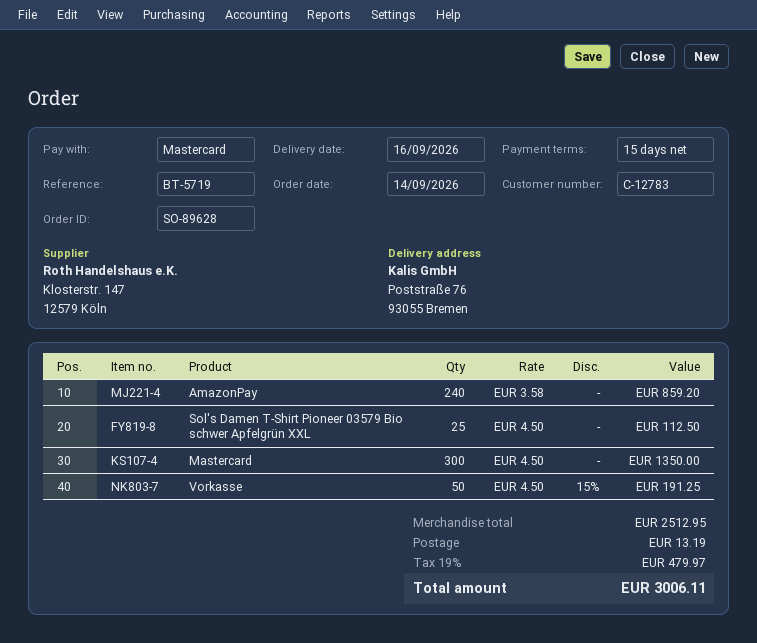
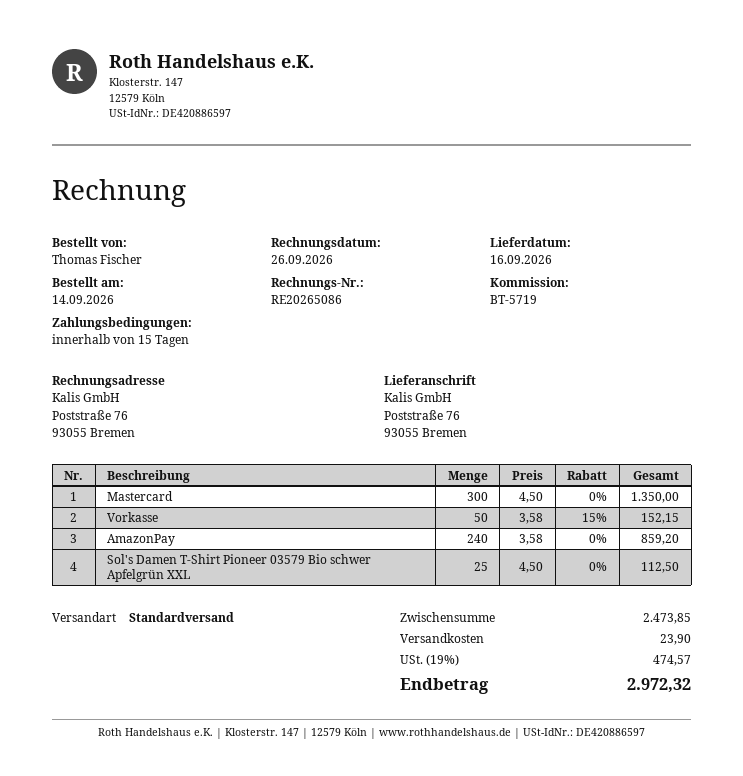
Vorkasse: 50 x 4.50 - 15% = 191.25 -> 50 x 3.58 - 15% = 152.15
subtotal: 2512.95 -> 2473.85
shipping: 13.19 -> 23.90
tax: 19% = 479.97 -> 19% = 474.57
total: 3006.11 -> 2972.32

